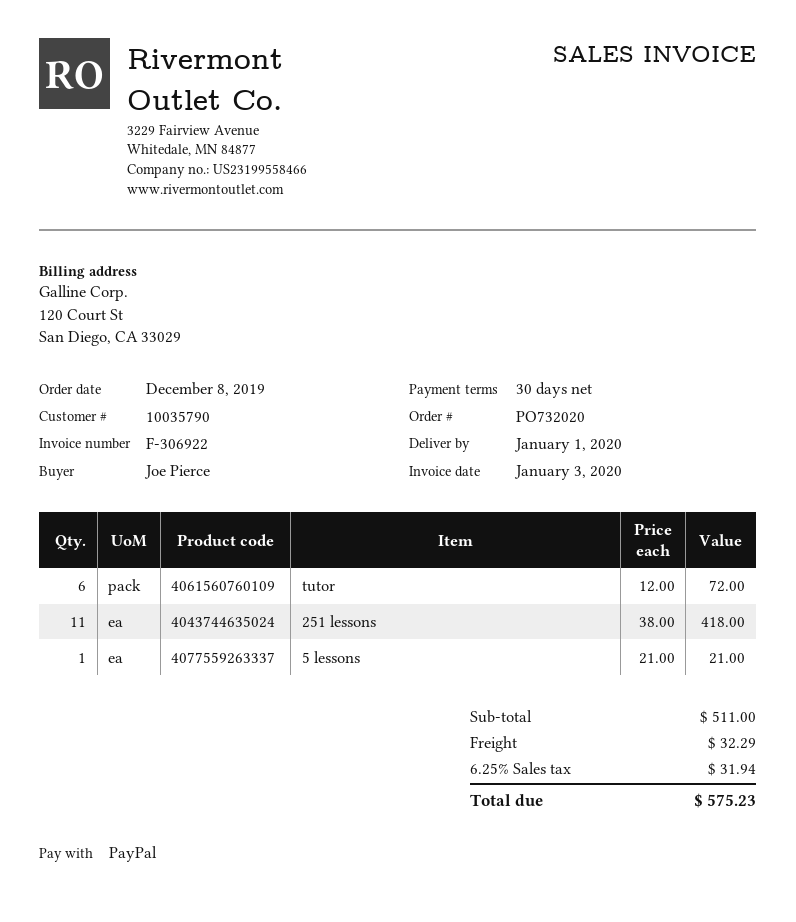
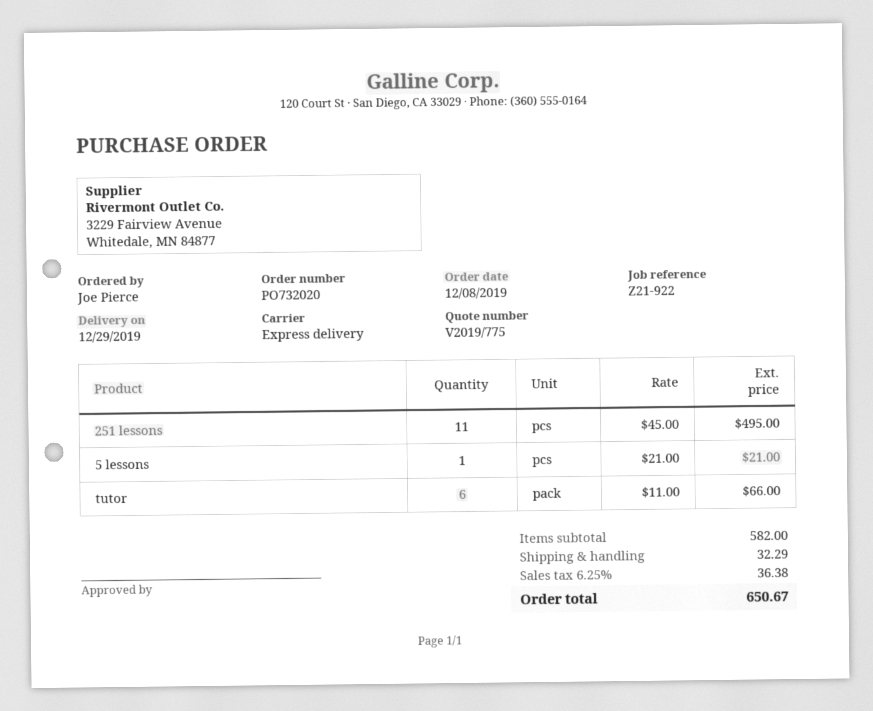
delivery date: 2020-01-01 -> 2019-12-29
tutor: 6 x 12.00 = 72.00 -> 6 x 11.00 = 66.00
251 lessons: 11 x 38.00 = 418.00 -> 11 x 45.00 = 495.00
subtotal: 511.00 -> 582.00
tax: 6.25% = 31.94 -> 6.25% = 36.38
total: 575.23 -> 650.67

